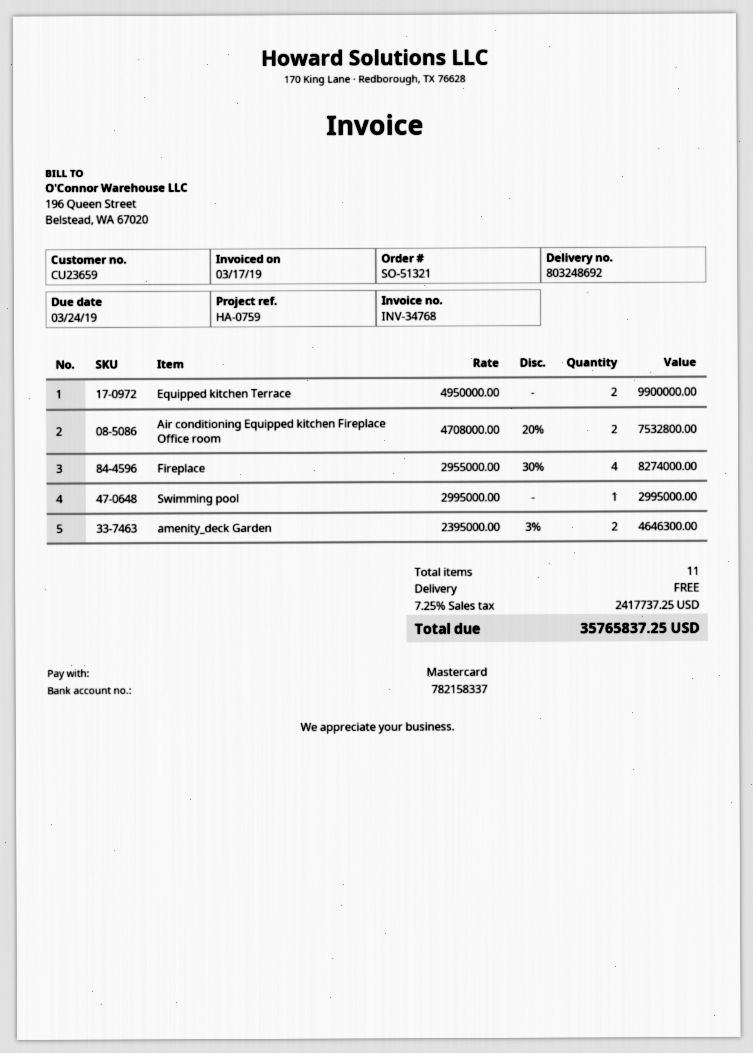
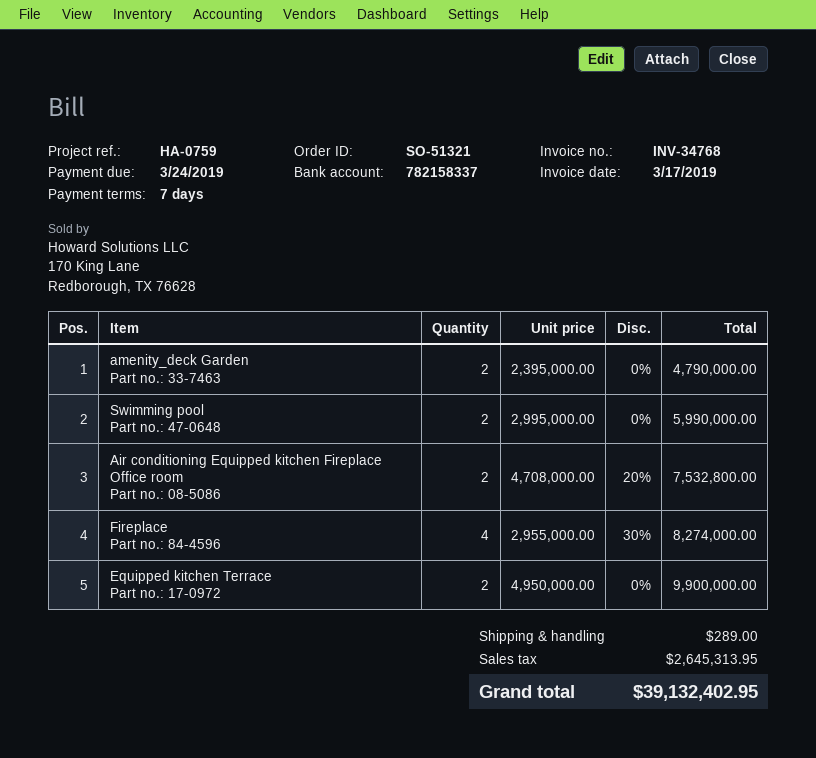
Swimming pool: 1 x 2995000.00 = 2995000.00 -> 2 x 2995000.00 = 5990000.00
amenity_deck Garden: 2 x 2395000.00 - 3% = 4646300.00 -> 2 x 2395000.00 = 4790000.00
shipping: 0.00 -> 289.00
tax: 2417737.25 -> 2645313.95
total: 35765837.25 -> 39132402.95

